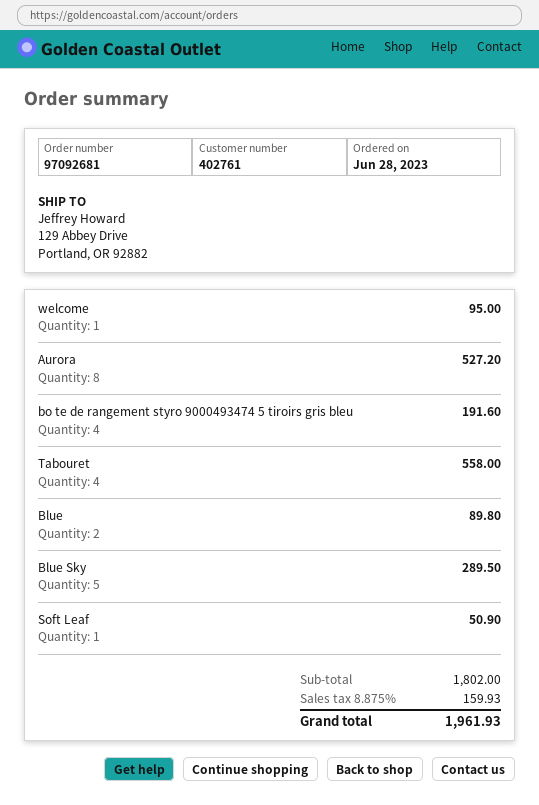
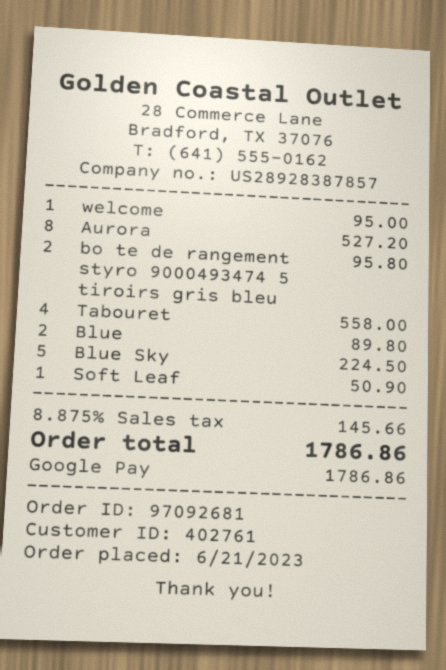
order date: 2023-06-28 -> 2023-06-21
bo te de rangement styro 9000493474 5 tiroirs gris bleu: 4 for 191.60 -> 2 for 95.80
Blue Sky: 5 for 289.50 -> 5 for 224.50
tax: 8.875% = 159.93 -> 8.875% = 145.66
total: 1961.93 -> 1786.86

